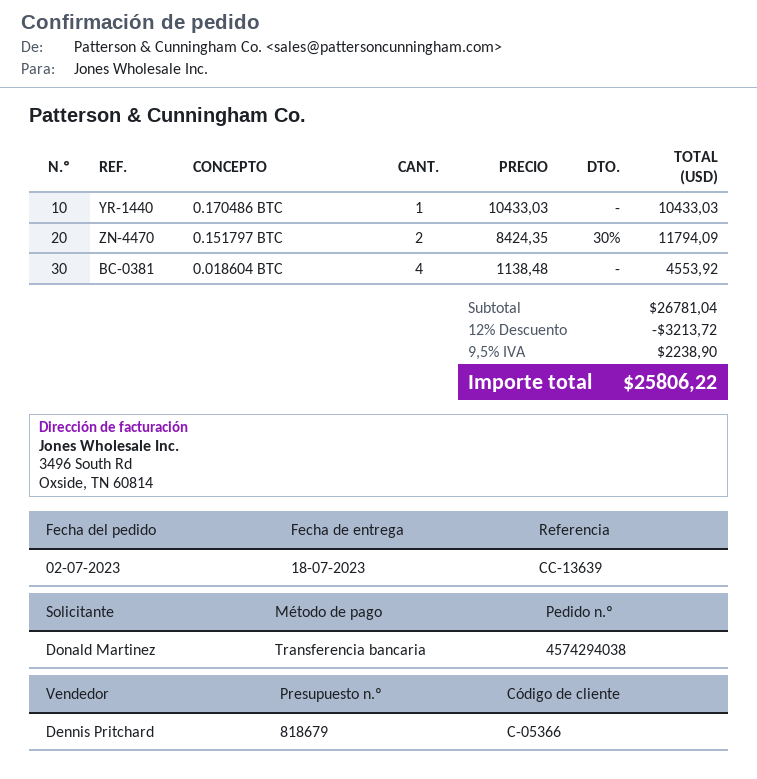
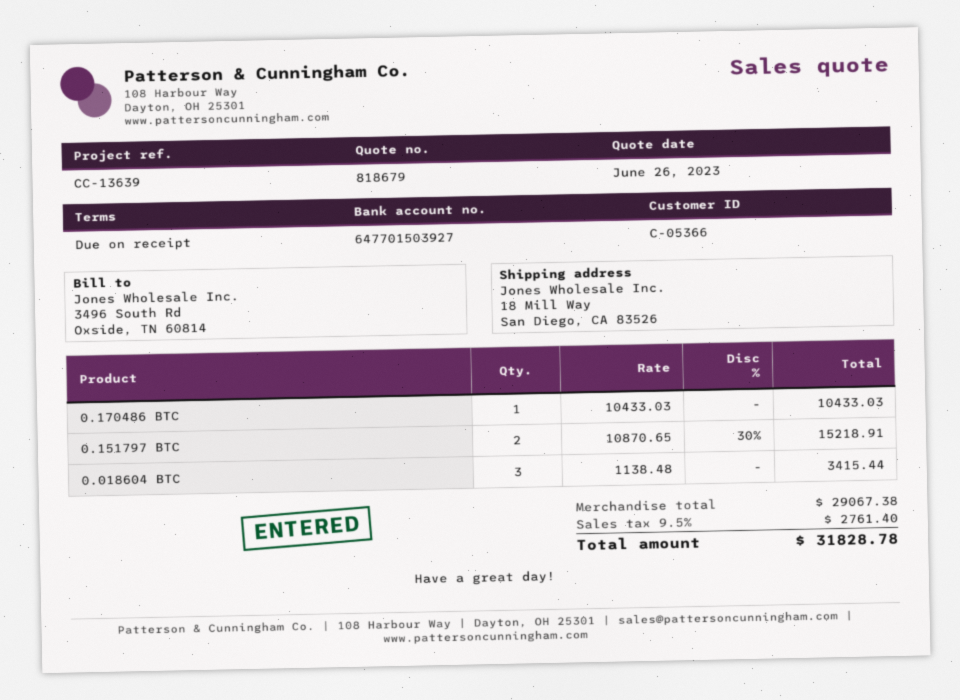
0.151797 BTC: 2 x 8424.35 - 30% = 11794.09 -> 2 x 10870.65 - 30% = 15218.91
0.018604 BTC: 4 x 1138.48 = 4553.92 -> 3 x 1138.48 = 3415.44
subtotal: 26781.04 -> 29067.38
discount: 12% = 3213.72 -> none
tax: 9.5% = 2238.90 -> 9.5% = 2761.40
total: 25806.22 -> 31828.78

